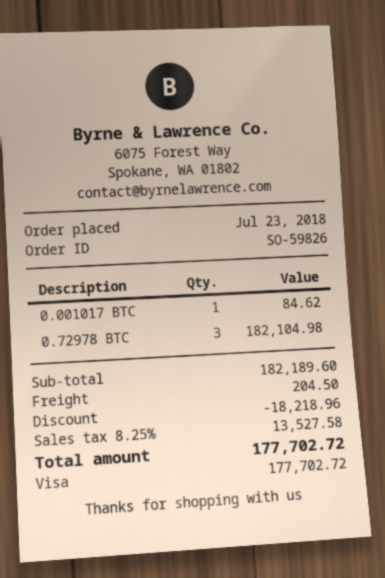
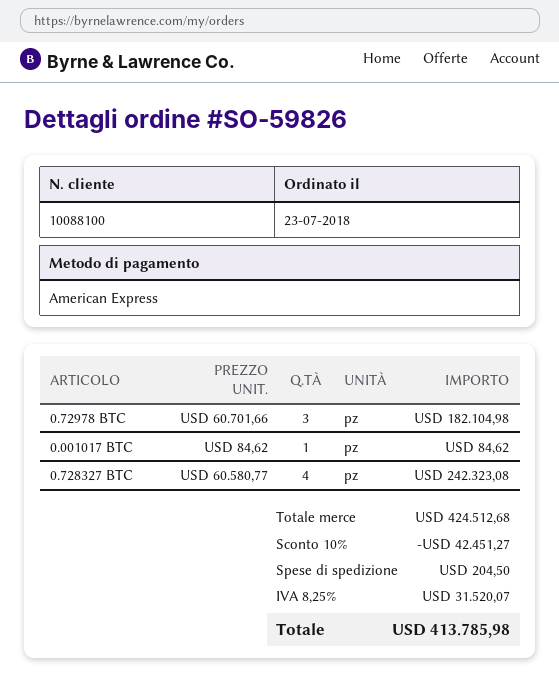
payment method: Visa -> American Express
0.728327 BTC: none -> 4 for 242323.08
subtotal: 182189.60 -> 424512.68
discount: 18218.96 -> 42451.27
tax: 8.25% = 13527.58 -> 8.25% = 31520.07
total: 177702.72 -> 413785.98

